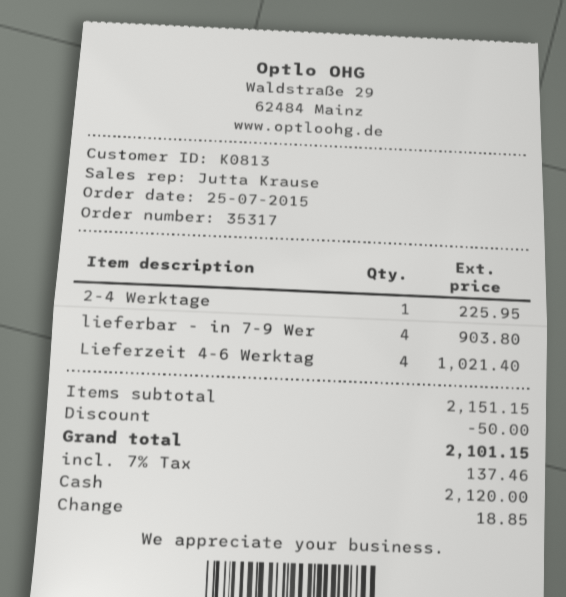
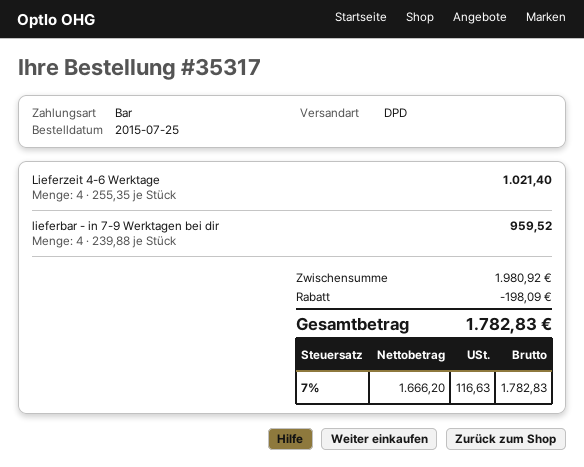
2-4 Werktage: 1 for 225.95 -> none
lieferbar - in 7-9 Wer: 4 for 903.80 -> 4 for 959.52
subtotal: 2151.15 -> 1980.92
discount: 50.00 -> 198.09
tax: 7% = 137.46 -> 7% = 116.63
total: 2101.15 -> 1782.83

